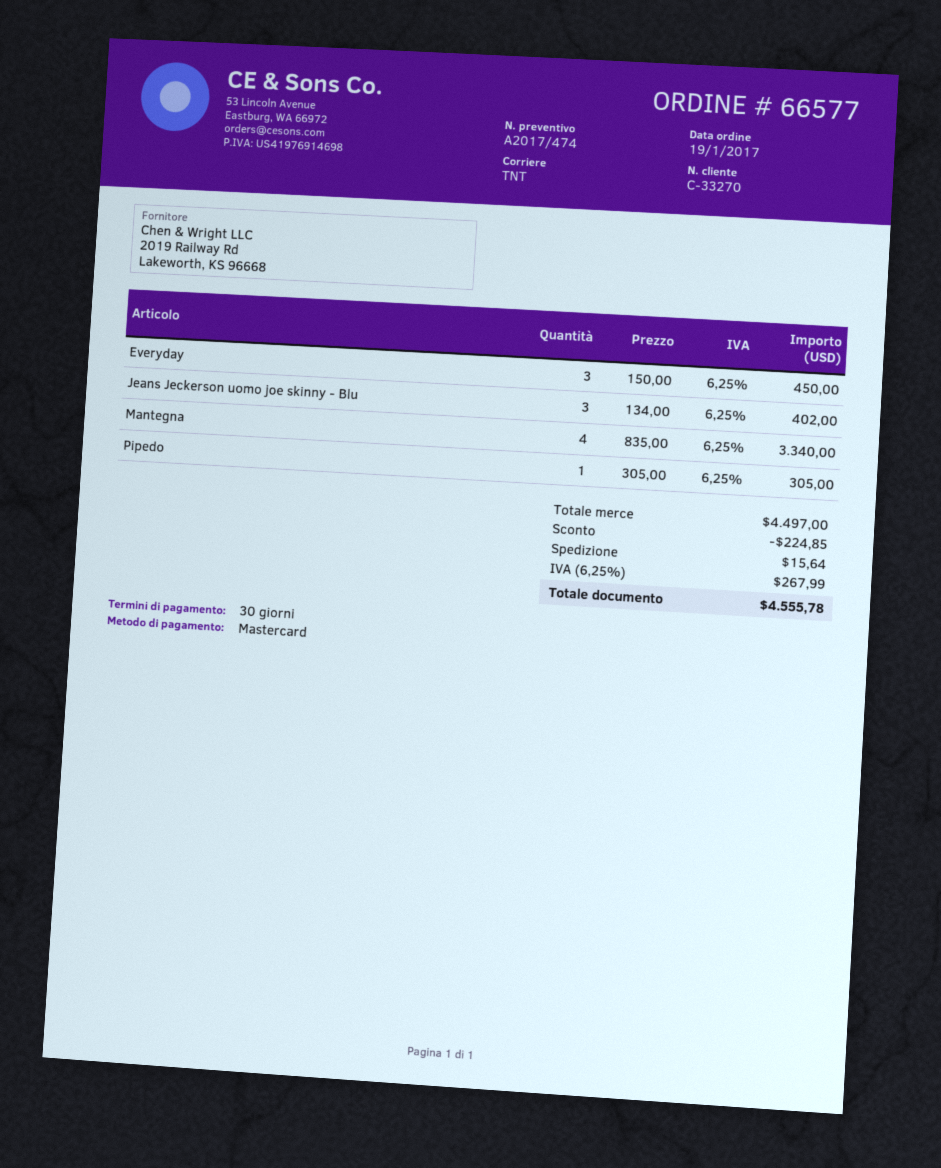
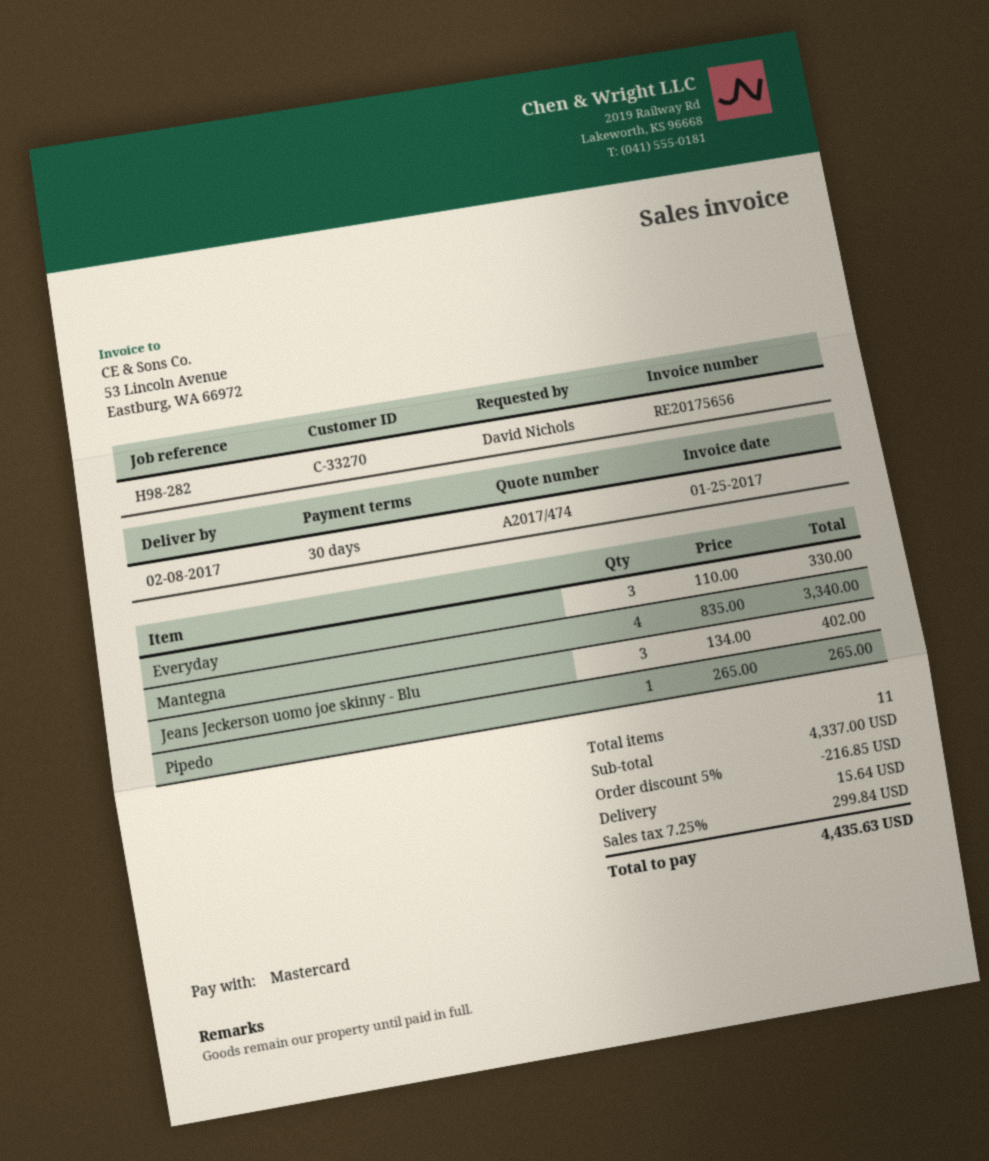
Everyday: 3 x 150.00 = 450.00 -> 3 x 110.00 = 330.00
Pipedo: 1 x 305.00 = 305.00 -> 1 x 265.00 = 265.00
subtotal: 4497.00 -> 4337.00
discount: 224.85 -> 216.85
tax: 6.25% = 267.99 -> 7.25% = 299.84
total: 4555.78 -> 4435.63

